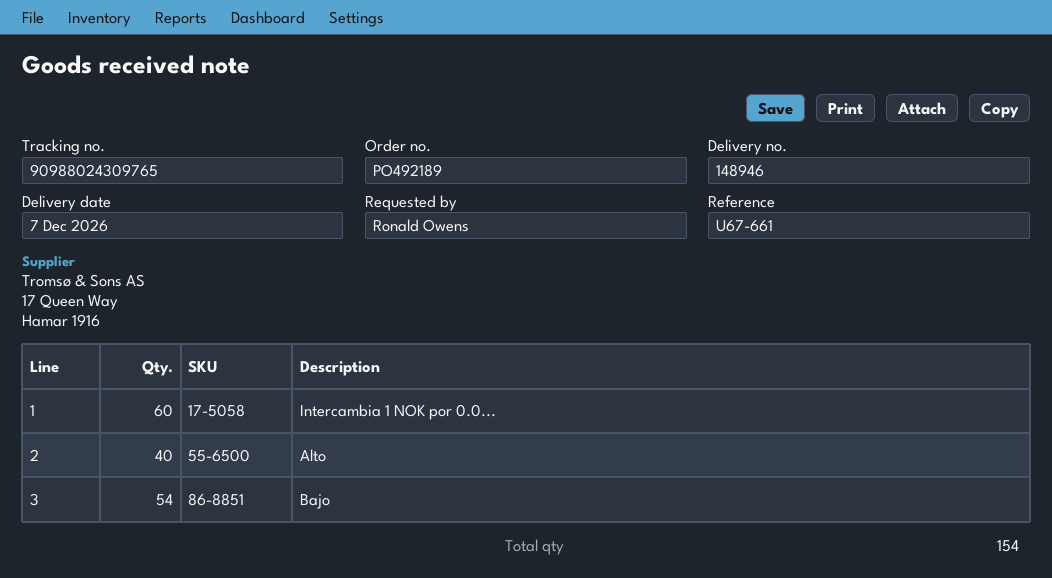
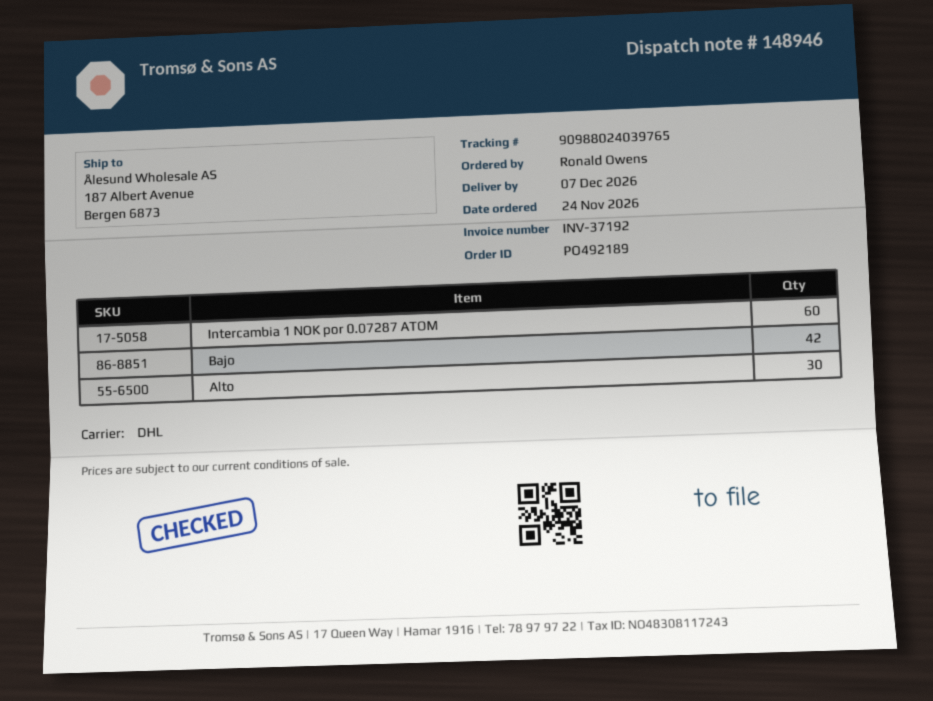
tracking number: 90988024309765 -> 90988024039765
Alto: 40 -> 30
Bajo: 54 -> 42

